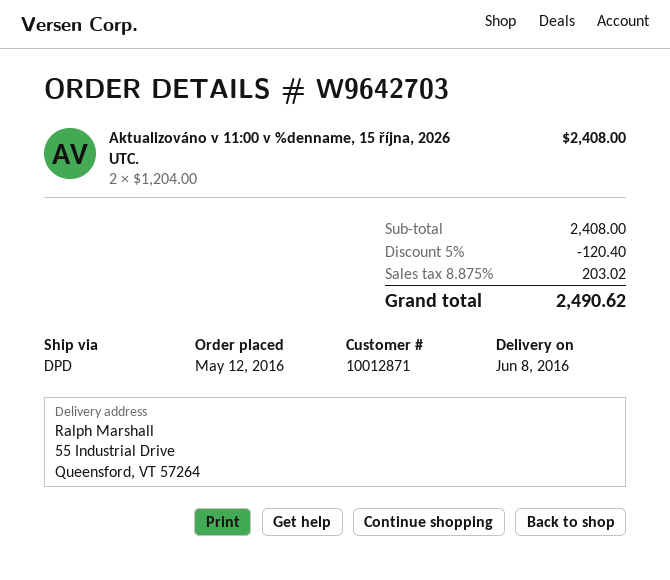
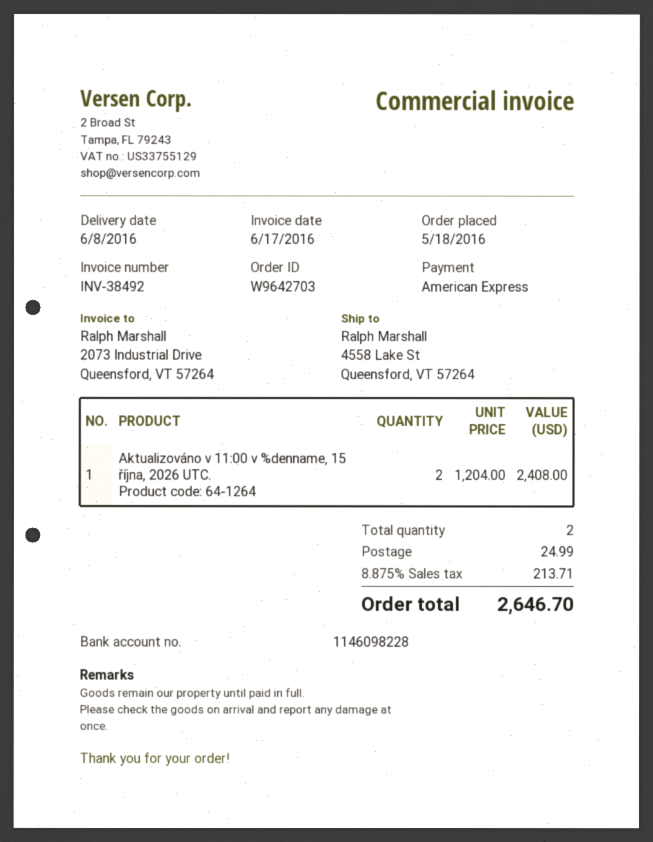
order date: 2016-05-12 -> 2016-05-18
ship to: 55 Industrial Drive, Queensford, VT 57264 -> 4558 Lake St, Queensford, VT 57264
discount: 5% = 120.40 -> none
shipping: none -> 24.99
tax: 8.875% = 203.02 -> 8.875% = 213.71
total: 2490.62 -> 2646.70

